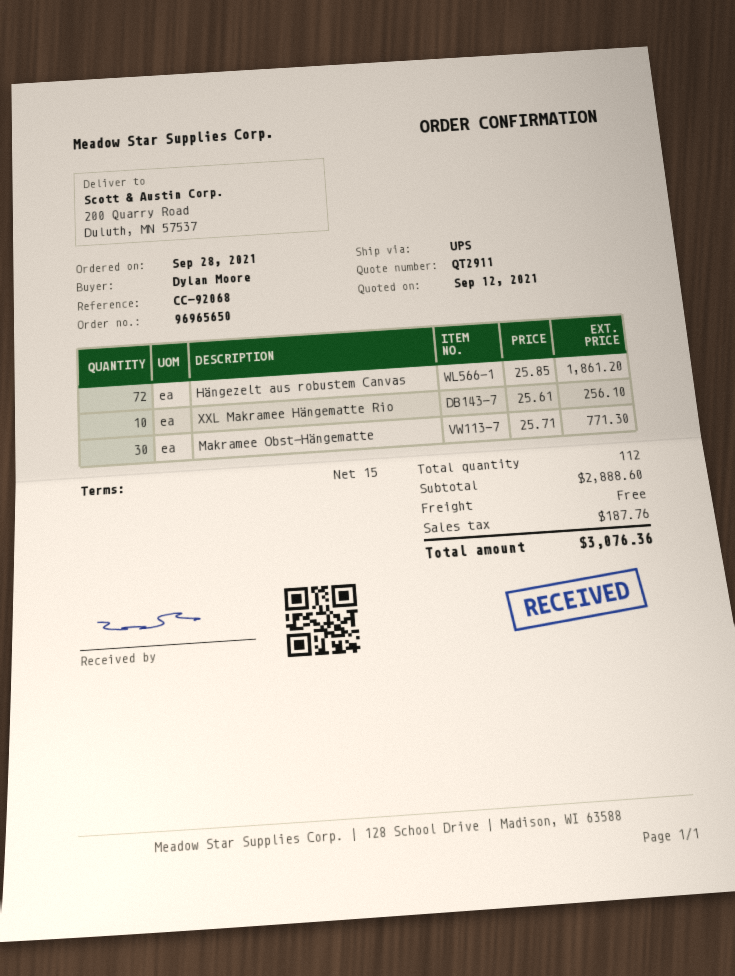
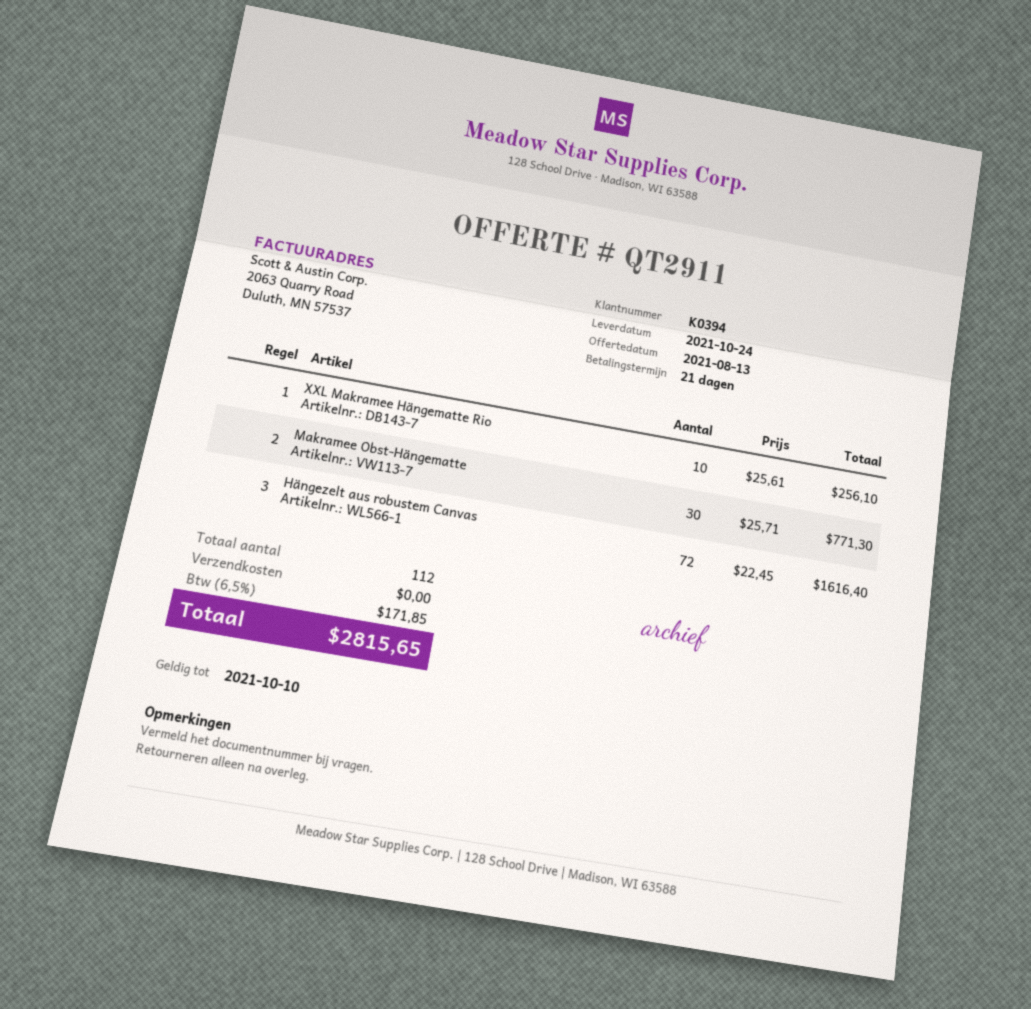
quote date: 2021-09-12 -> 2021-08-13
payment terms: 15 days -> 21 days
Hängezelt aus robustem Canvas: 72 x 25.85 = 1861.20 -> 72 x 22.45 = 1616.40
tax: 187.76 -> 171.85
total: 3076.36 -> 2815.65

